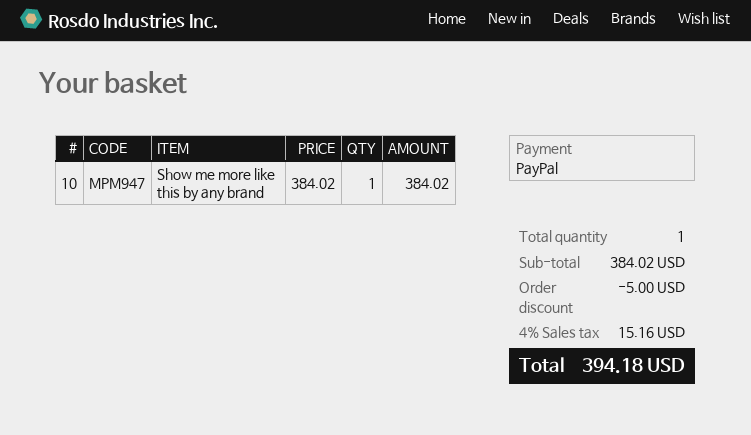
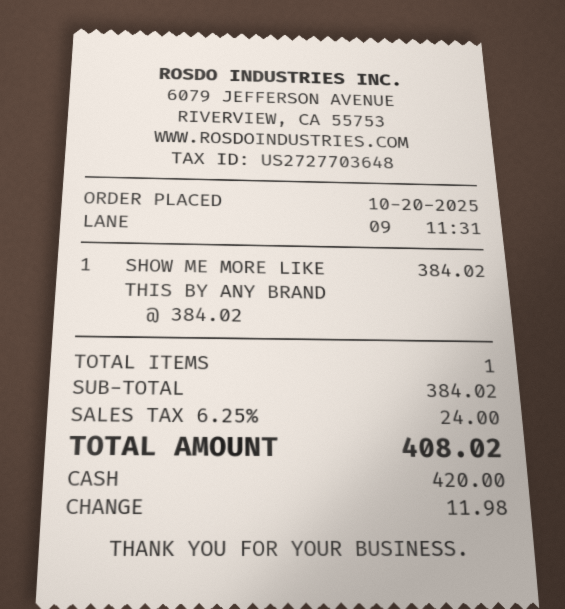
payment method: PayPal -> cash
discount: 5.00 -> none
tax: 4% = 15.16 -> 6.25% = 24.00
total: 394.18 -> 408.02

